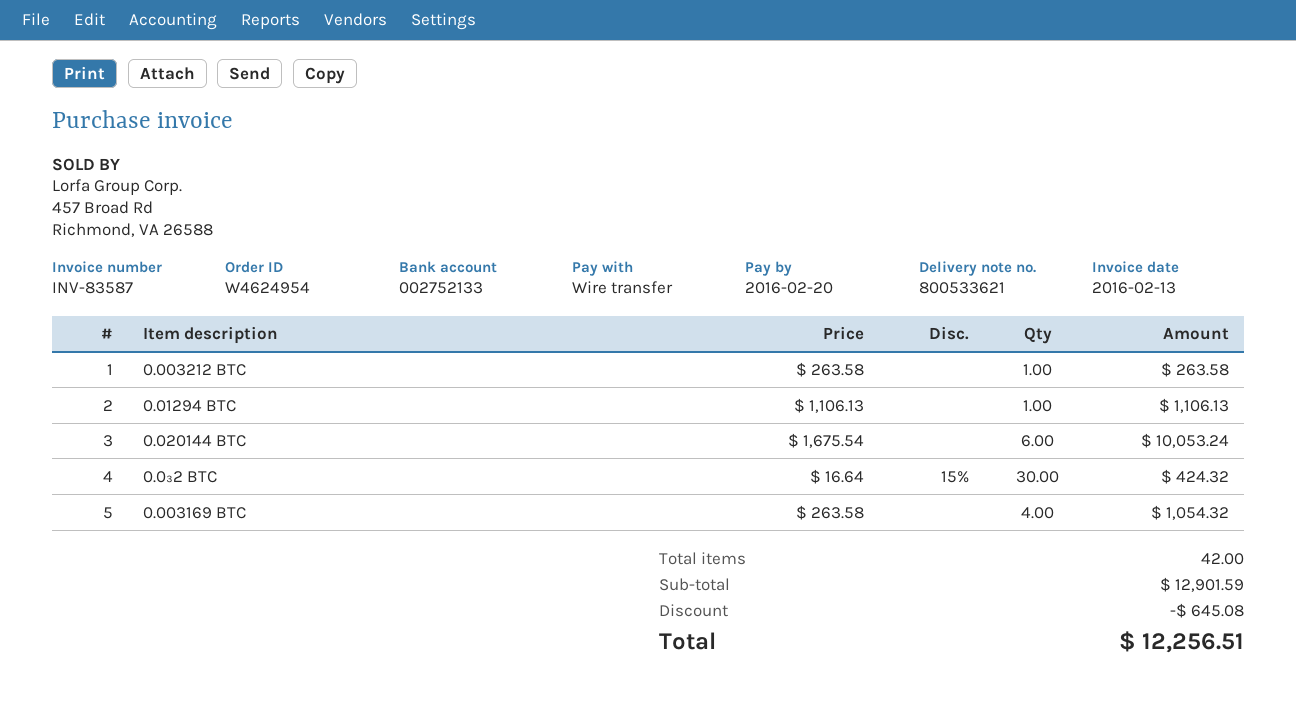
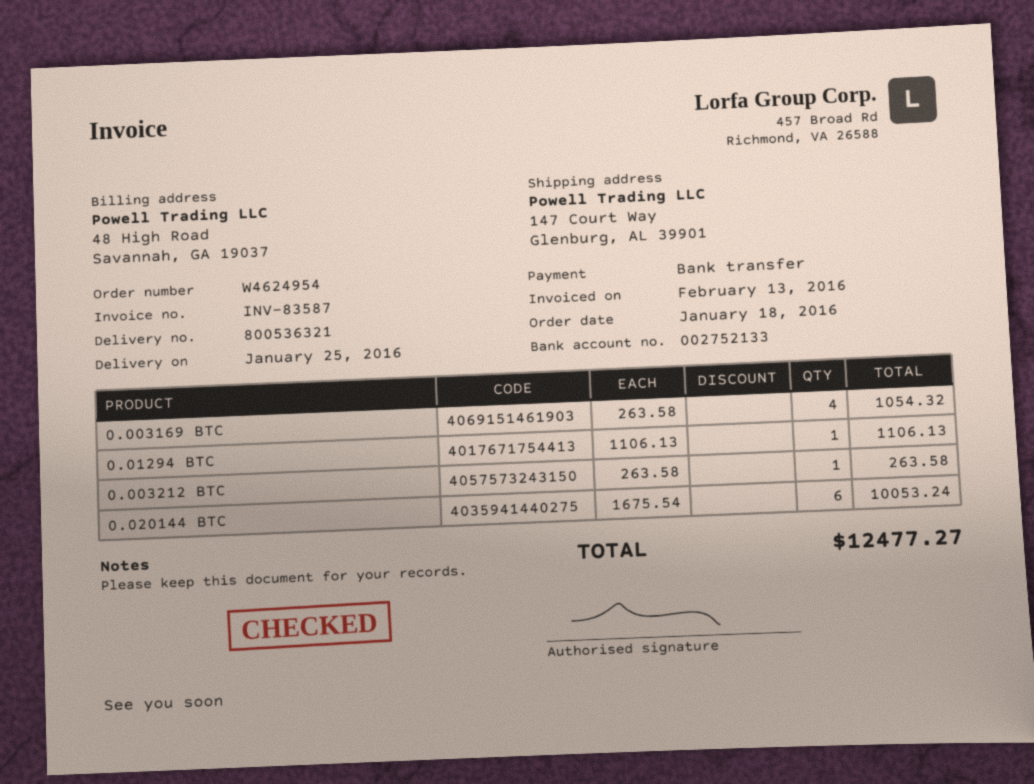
delivery note number: 800533621 -> 800536321
0.0₃2 BTC: 30 x 16.64 - 15% = 424.32 -> none
discount: 645.08 -> none
total: 12256.51 -> 12477.27

